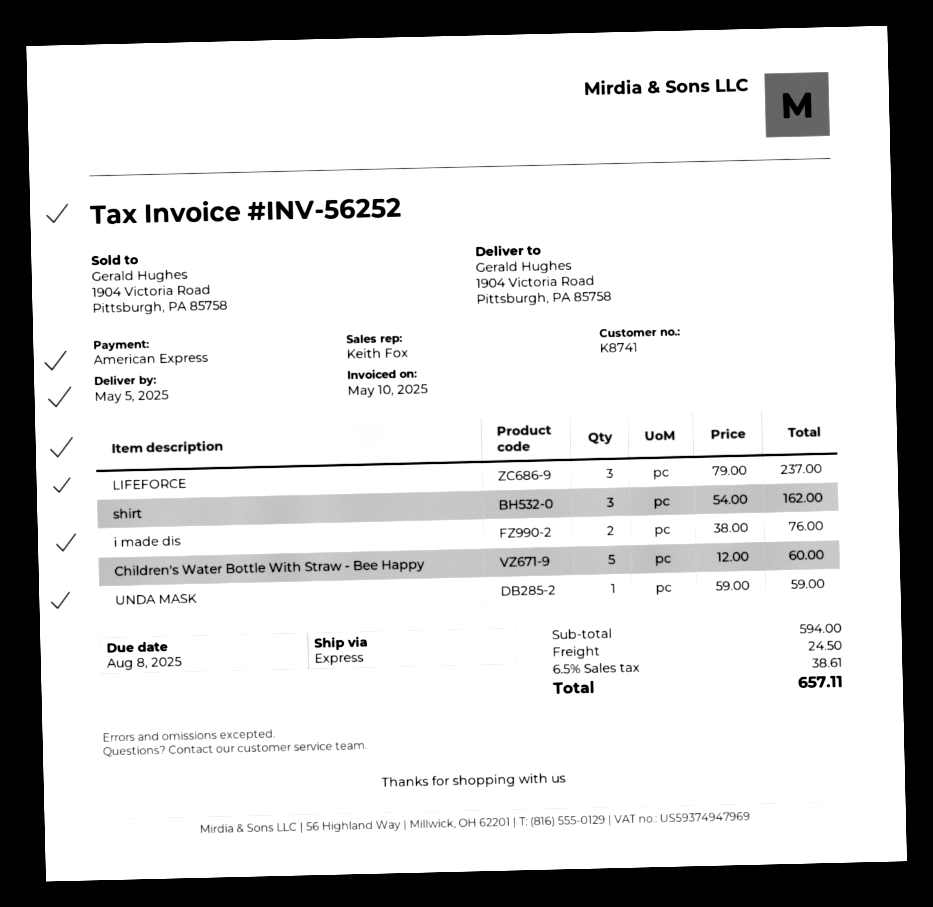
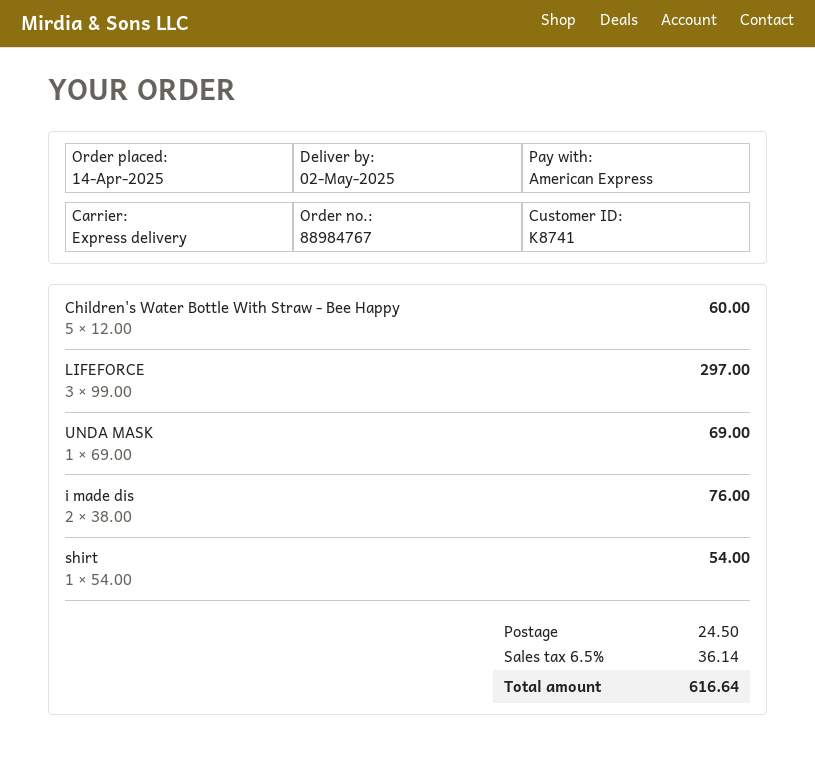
delivery date: 2025-05-05 -> 2025-05-02
LIFEFORCE: 3 x 79.00 = 237.00 -> 3 x 99.00 = 297.00
shirt: 3 x 54.00 = 162.00 -> 1 x 54.00 = 54.00
UNDA MASK: 1 x 59.00 = 59.00 -> 1 x 69.00 = 69.00
tax: 6.5% = 38.61 -> 6.5% = 36.14
total: 657.11 -> 616.64

